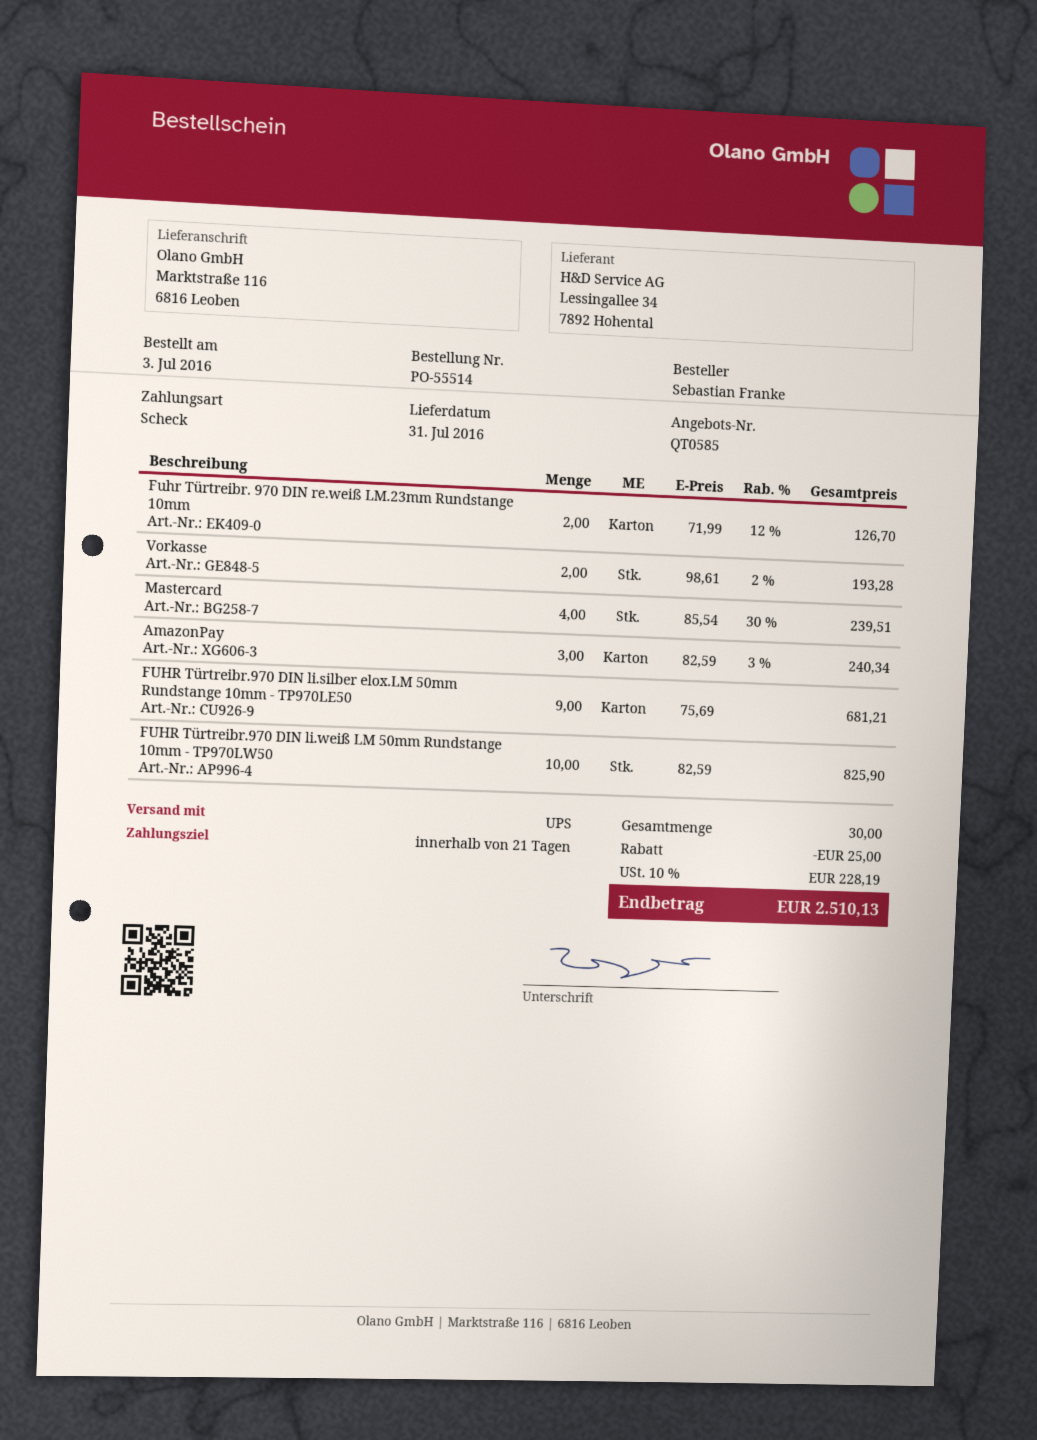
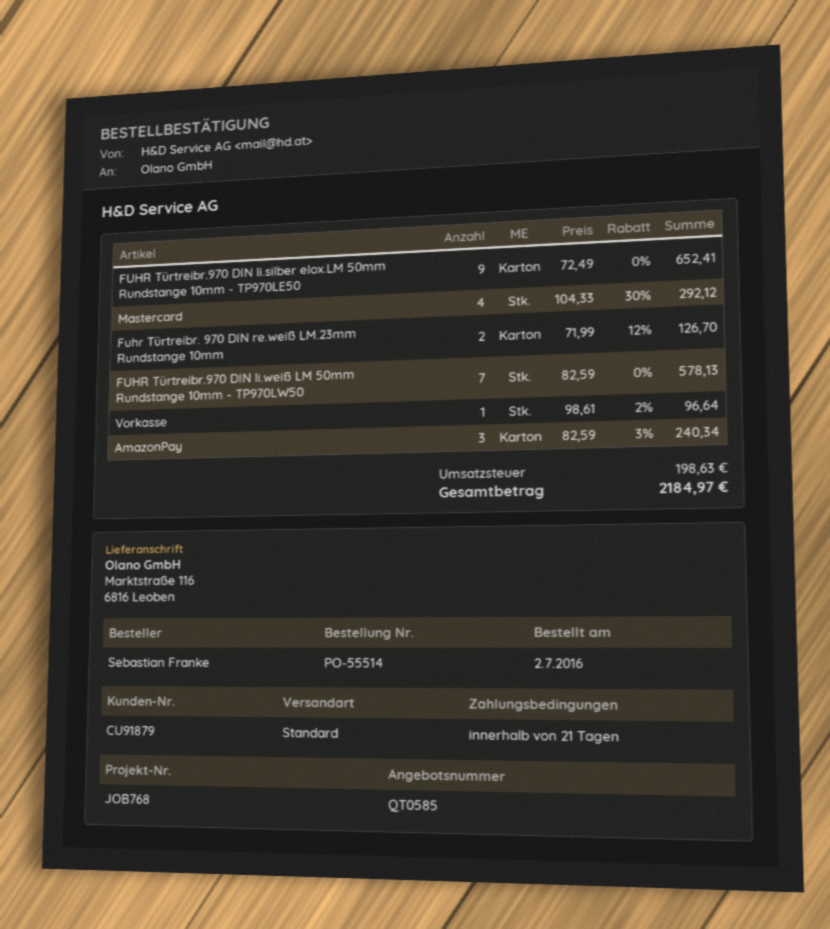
order date: 2016-07-03 -> 2016-07-02
shipping method: UPS -> standard
Vorkasse: 2 x 98.61 - 2% = 193.28 -> 1 x 98.61 - 2% = 96.64
Mastercard: 4 x 85.54 - 30% = 239.51 -> 4 x 104.33 - 30% = 292.12
FUHR Türtreibr.970 DIN li.silber elox.LM 50mm Rundstange 10mm - TP970LE50: 9 x 75.69 = 681.21 -> 9 x 72.49 = 652.41
FUHR Türtreibr.970 DIN li.weiß LM 50mm Rundstange 10mm - TP970LW50: 10 x 82.59 = 825.90 -> 7 x 82.59 = 578.13
discount: 25.00 -> none
tax: 228.19 -> 198.63
total: 2510.13 -> 2184.97

